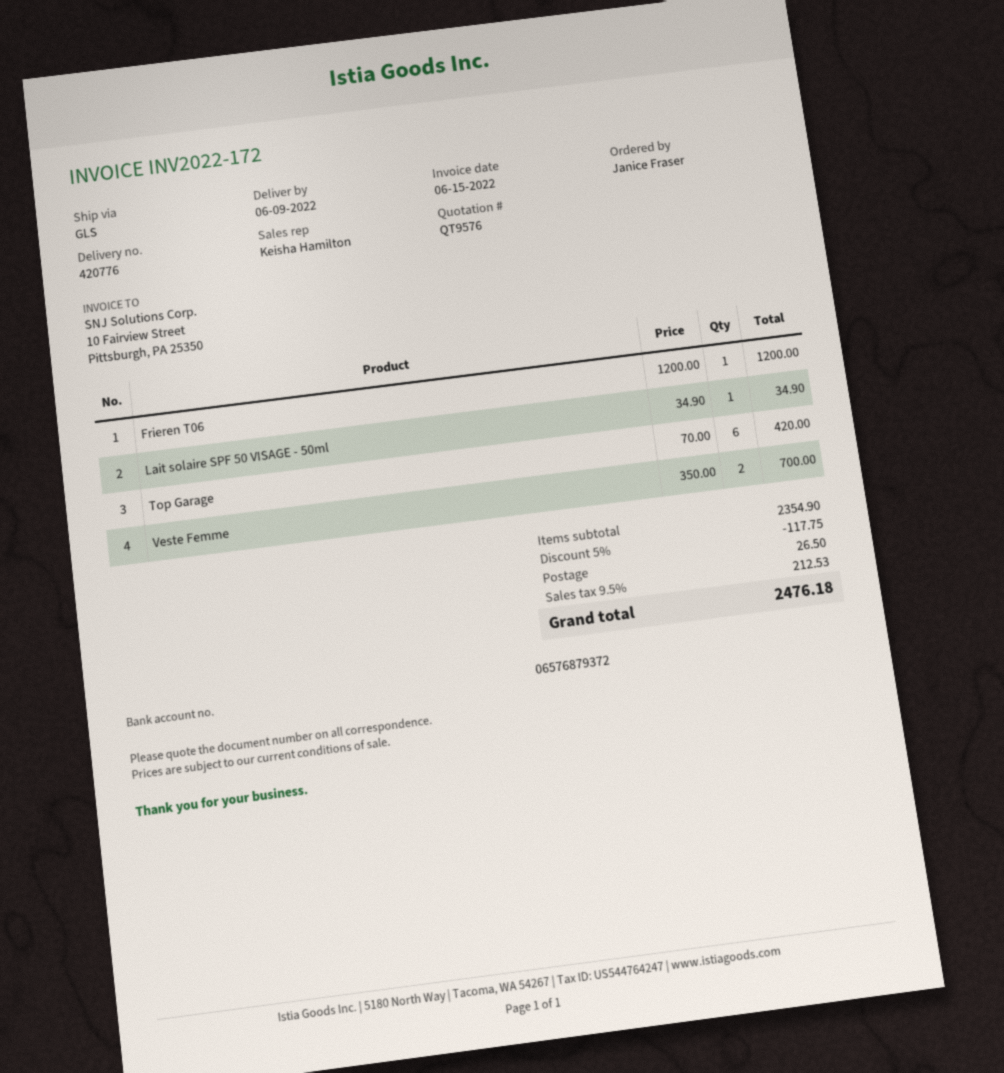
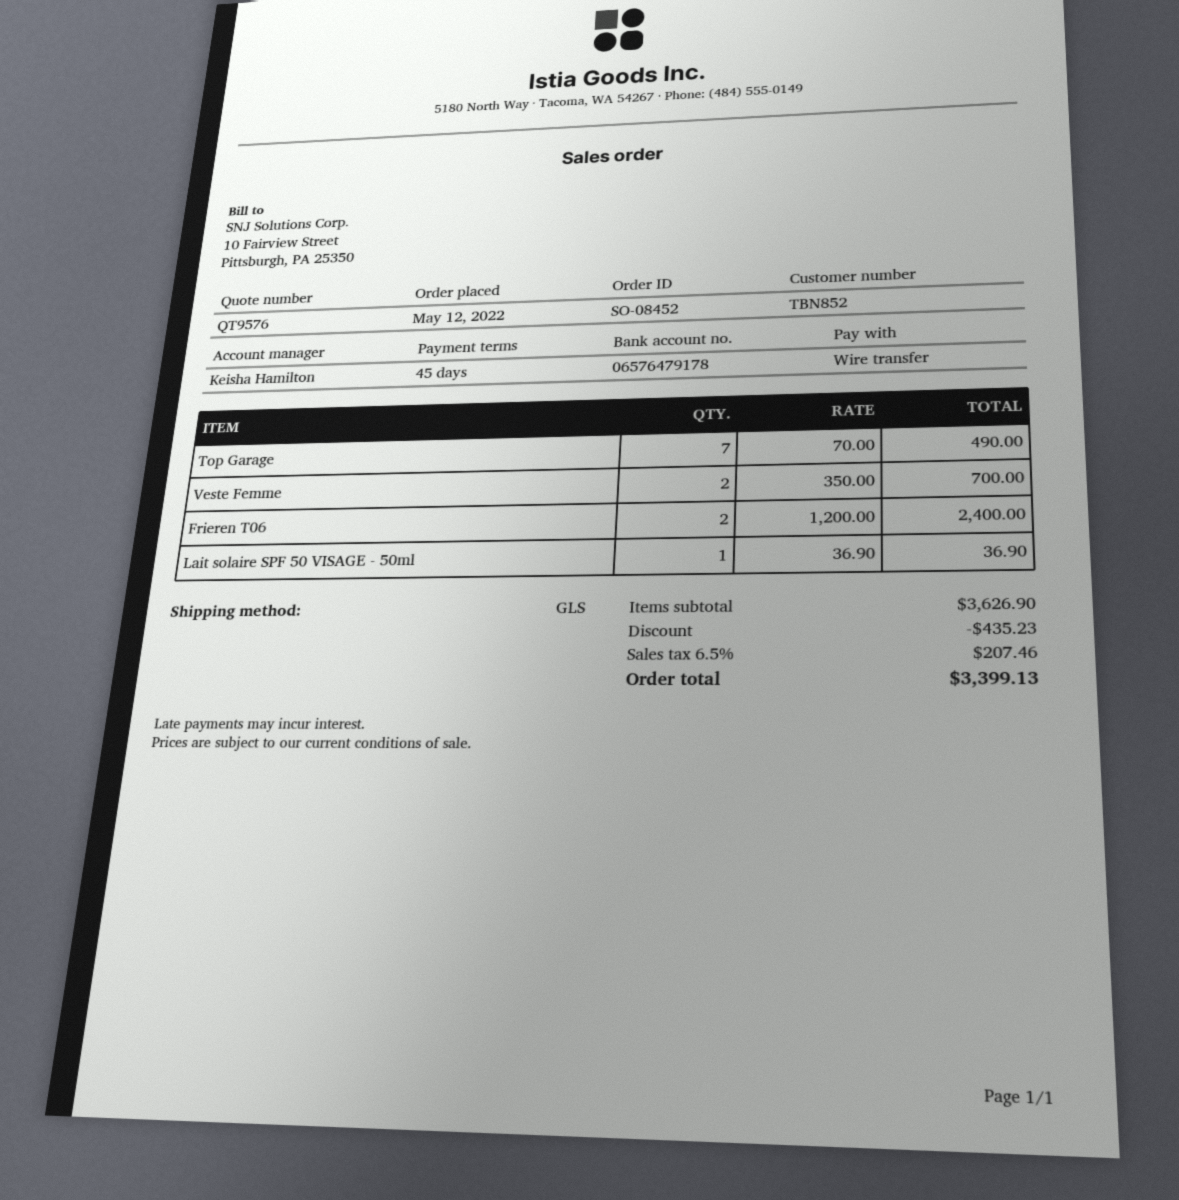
bank account: 06576879372 -> 06576479178
Frieren T06: 1 x 1200.00 = 1200.00 -> 2 x 1200.00 = 2400.00
Lait solaire SPF 50 VISAGE - 50ml: 1 x 34.90 = 34.90 -> 1 x 36.90 = 36.90
Top Garage: 6 x 70.00 = 420.00 -> 7 x 70.00 = 490.00
subtotal: 2354.90 -> 3626.90
discount: 117.75 -> 435.23
shipping: 26.50 -> none
tax: 9.5% = 212.53 -> 6.5% = 207.46
total: 2476.18 -> 3399.13

